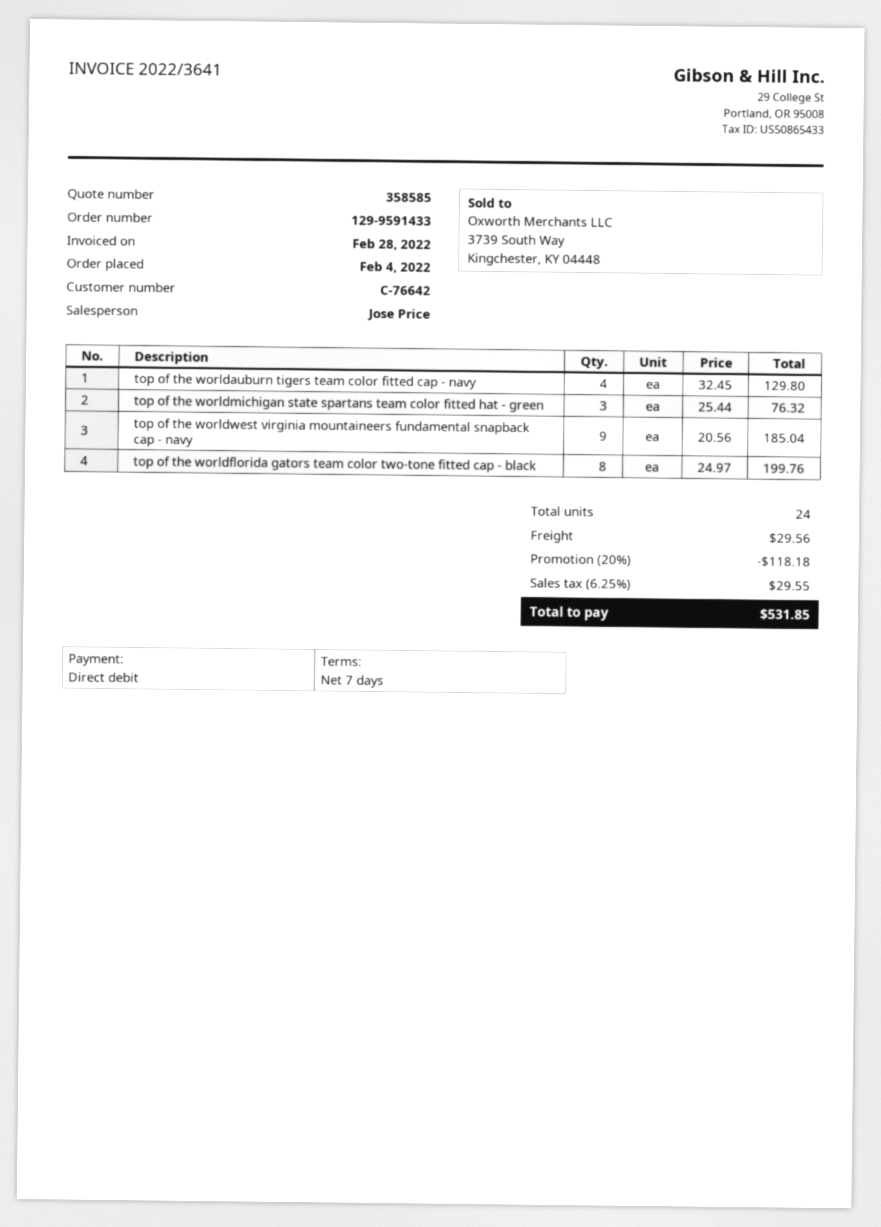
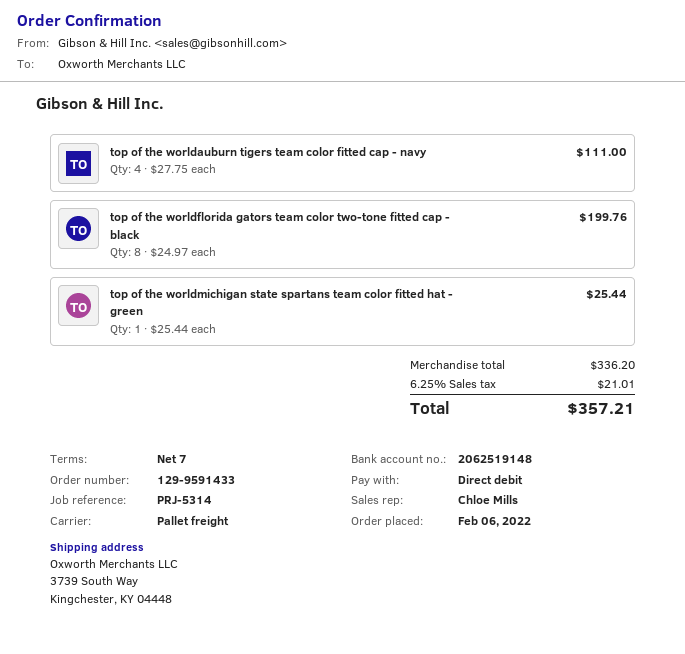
order date: 2022-02-04 -> 2022-02-06
sales rep: Jose Price -> Chloe Mills
top of the worldauburn tigers team color fitted cap - navy: 4 x 32.45 = 129.80 -> 4 x 27.75 = 111.00
top of the worldmichigan state spartans team color fitted hat - green: 3 x 25.44 = 76.32 -> 1 x 25.44 = 25.44
top of the worldwest virginia mountaineers fundamental snapback cap - navy: 9 x 20.56 = 185.04 -> none
discount: 20% = 118.18 -> none
shipping: 29.56 -> none
tax: 6.25% = 29.55 -> 6.25% = 21.01
total: 531.85 -> 357.21

